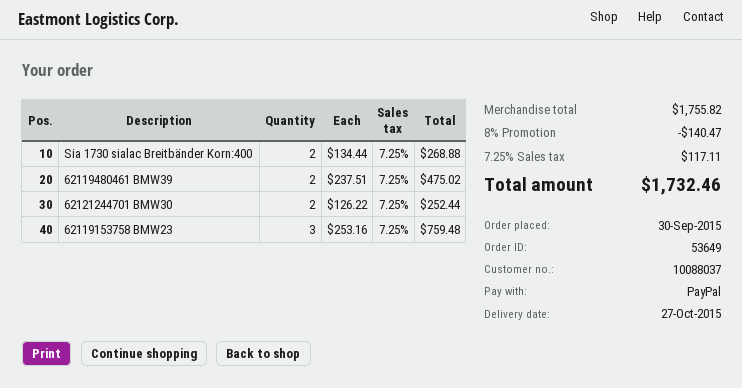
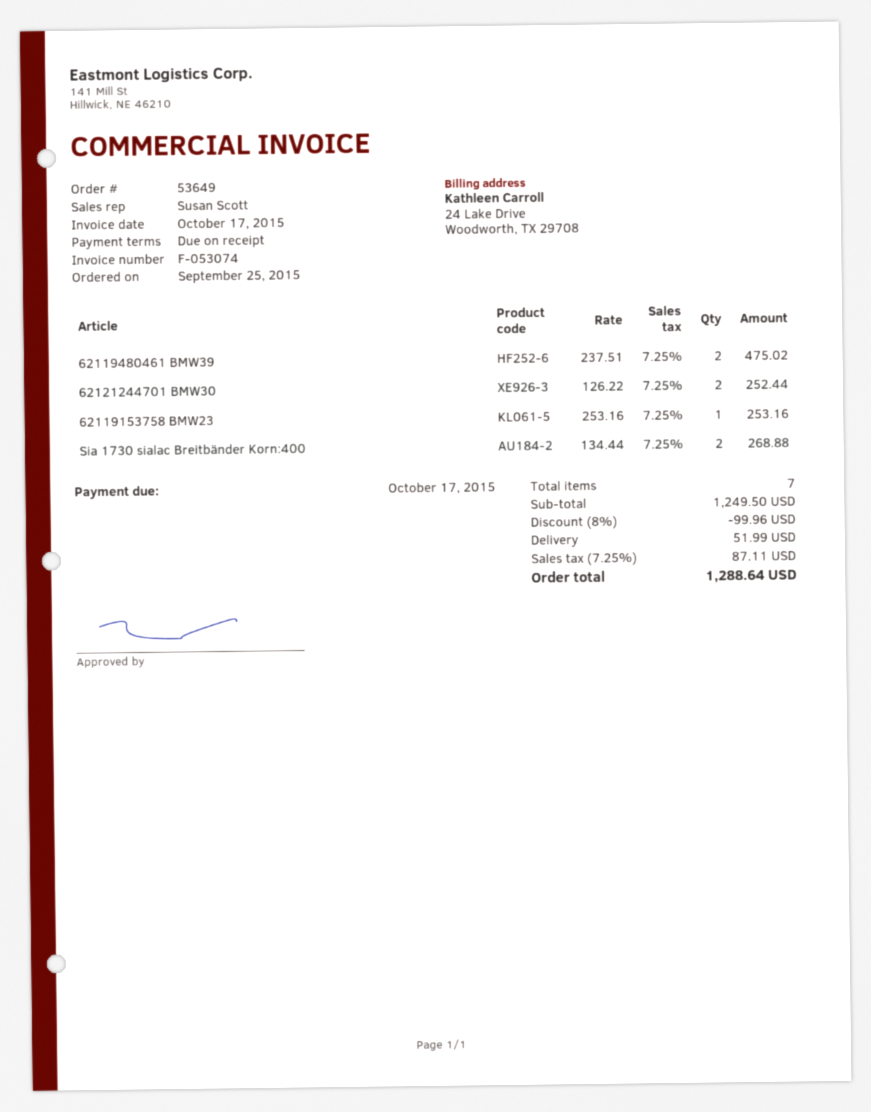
order date: 2015-09-30 -> 2015-09-25
62119153758 BMW23: 3 x 253.16 = 759.48 -> 1 x 253.16 = 253.16
subtotal: 1755.82 -> 1249.50
discount: 8% = 140.47 -> 8% = 99.96
shipping: none -> 51.99
tax: 7.25% = 117.11 -> 7.25% = 87.11
total: 1732.46 -> 1288.64

